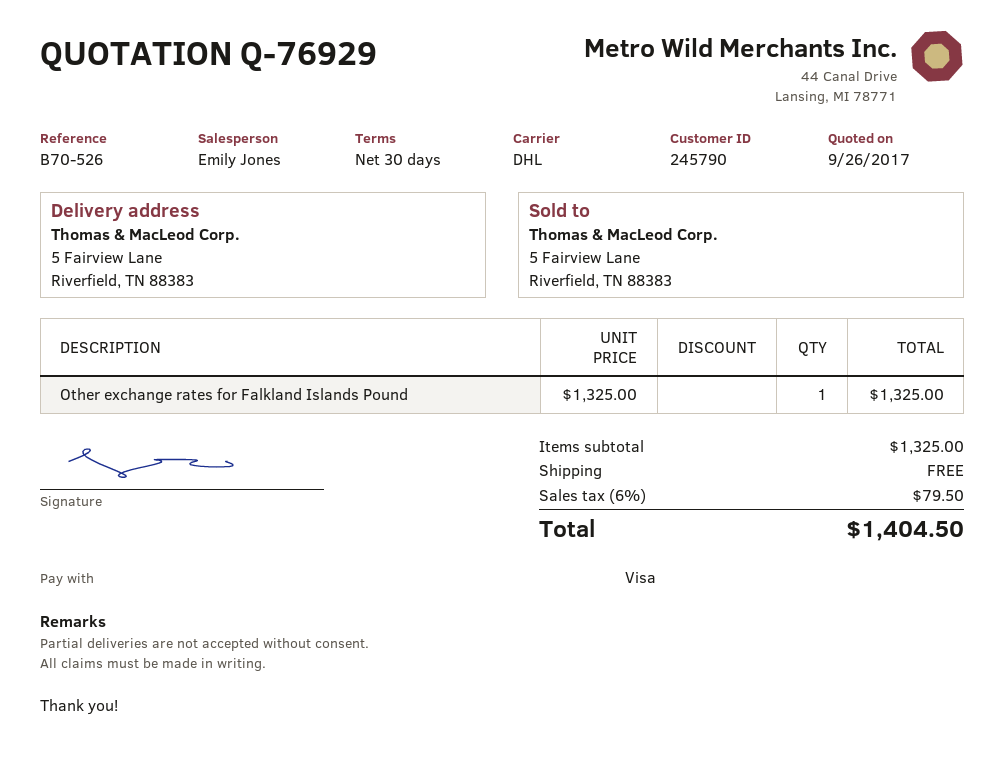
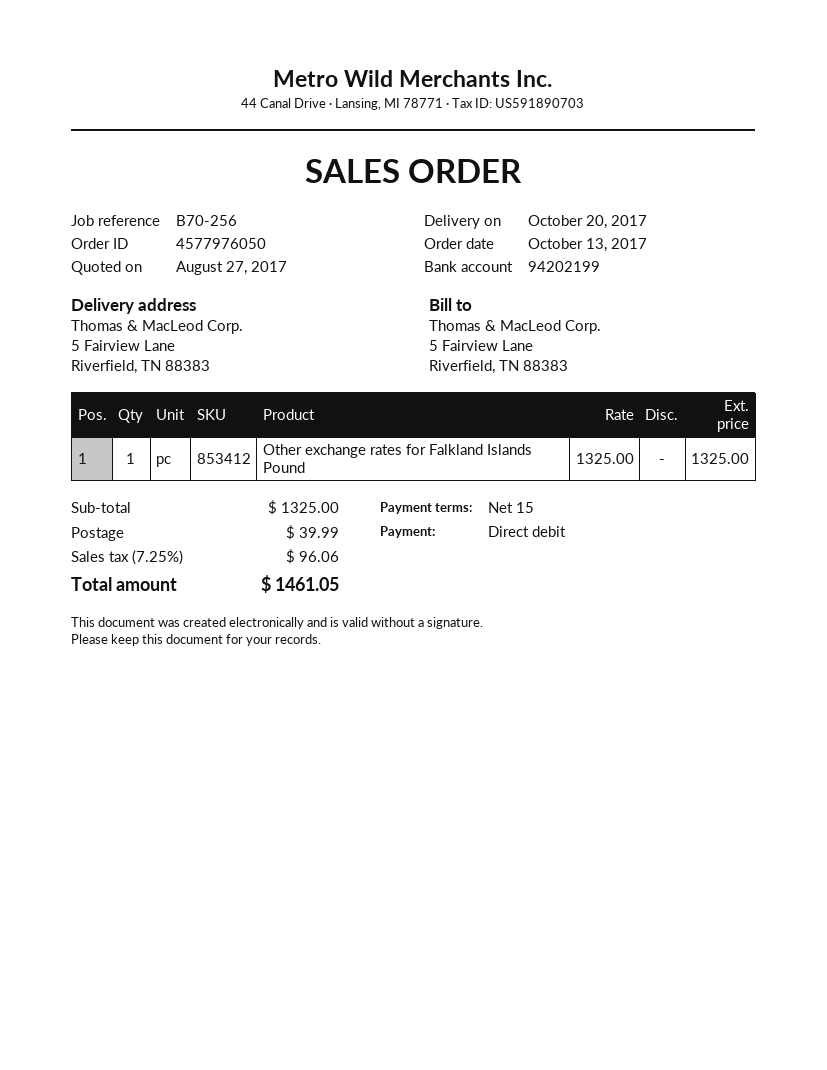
quote date: 2017-09-26 -> 2017-08-27
payment terms: 30 days -> 15 days
reference: B70-526 -> B70-256
payment method: Visa -> direct debit
shipping: 0.00 -> 39.99
tax: 6% = 79.50 -> 7.25% = 96.06
total: 1404.50 -> 1461.05

